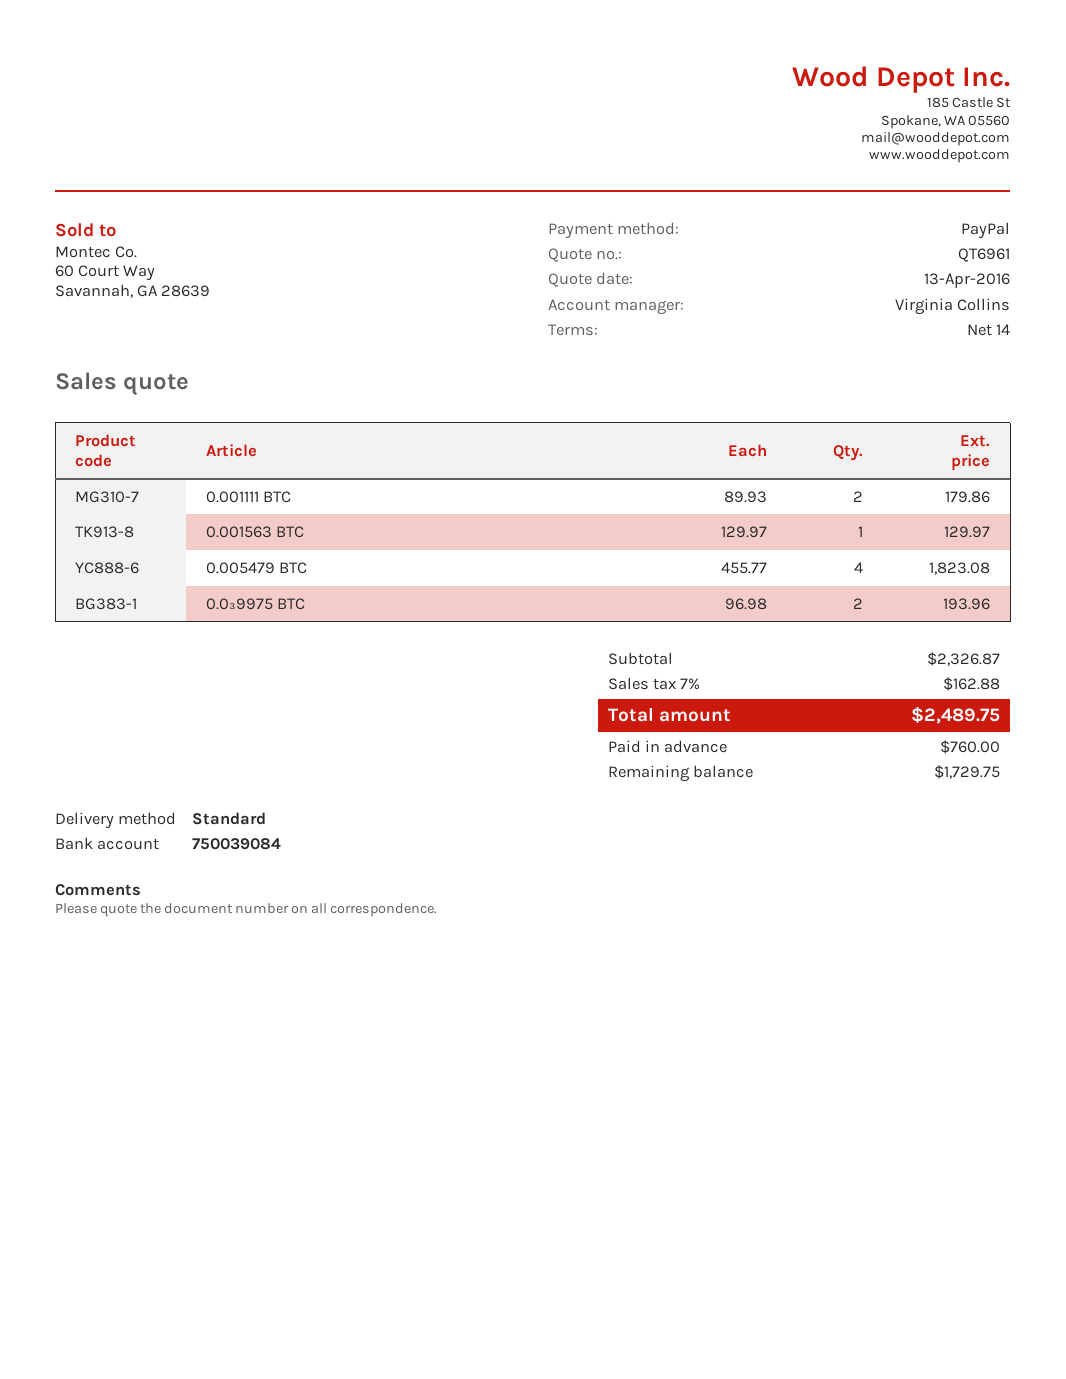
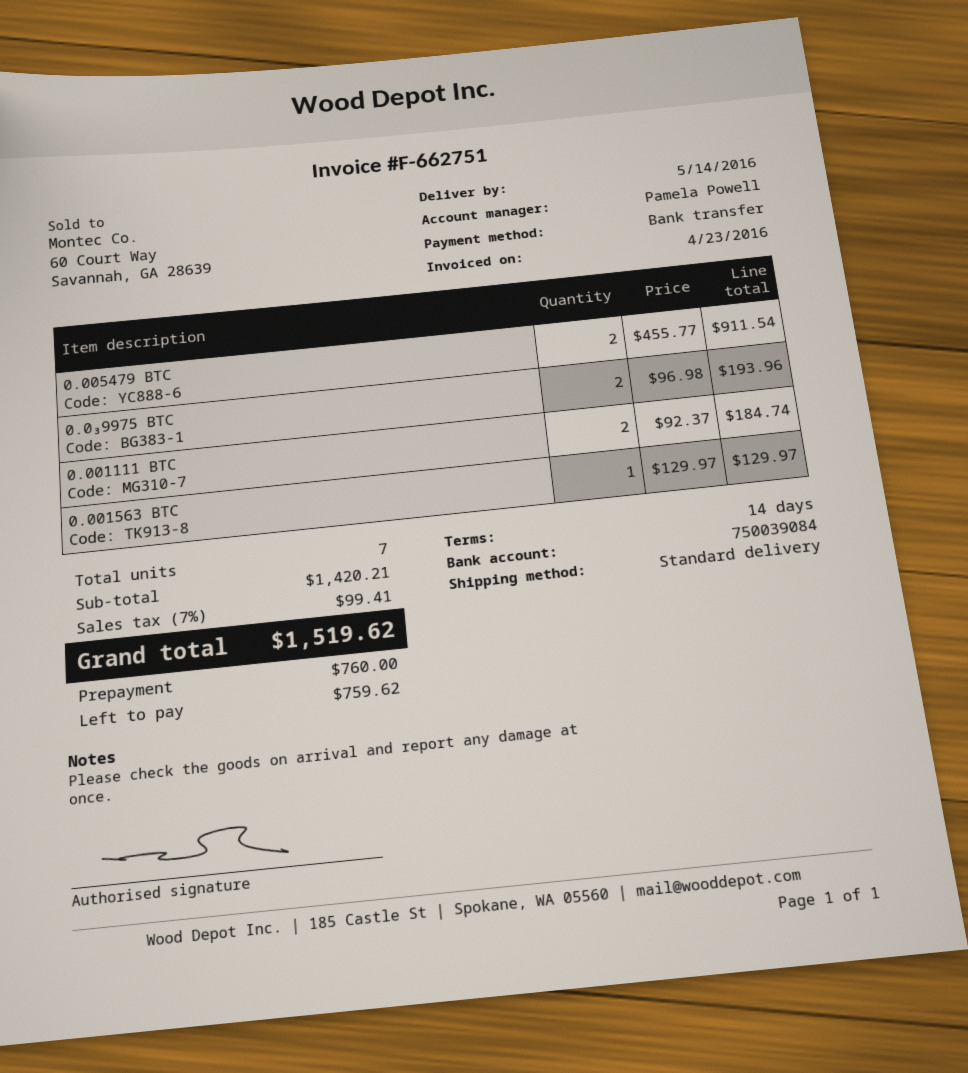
sales rep: Virginia Collins -> Pamela Powell
payment method: PayPal -> bank transfer
0.001111 BTC: 2 x 89.93 = 179.86 -> 2 x 92.37 = 184.74
0.005479 BTC: 4 x 455.77 = 1823.08 -> 2 x 455.77 = 911.54
subtotal: 2326.87 -> 1420.21
tax: 7% = 162.88 -> 7% = 99.41
total: 2489.75 -> 1519.62
balance: 1729.75 -> 759.62

